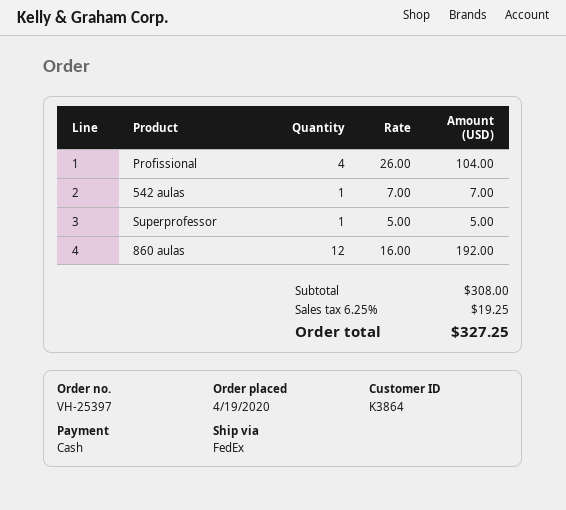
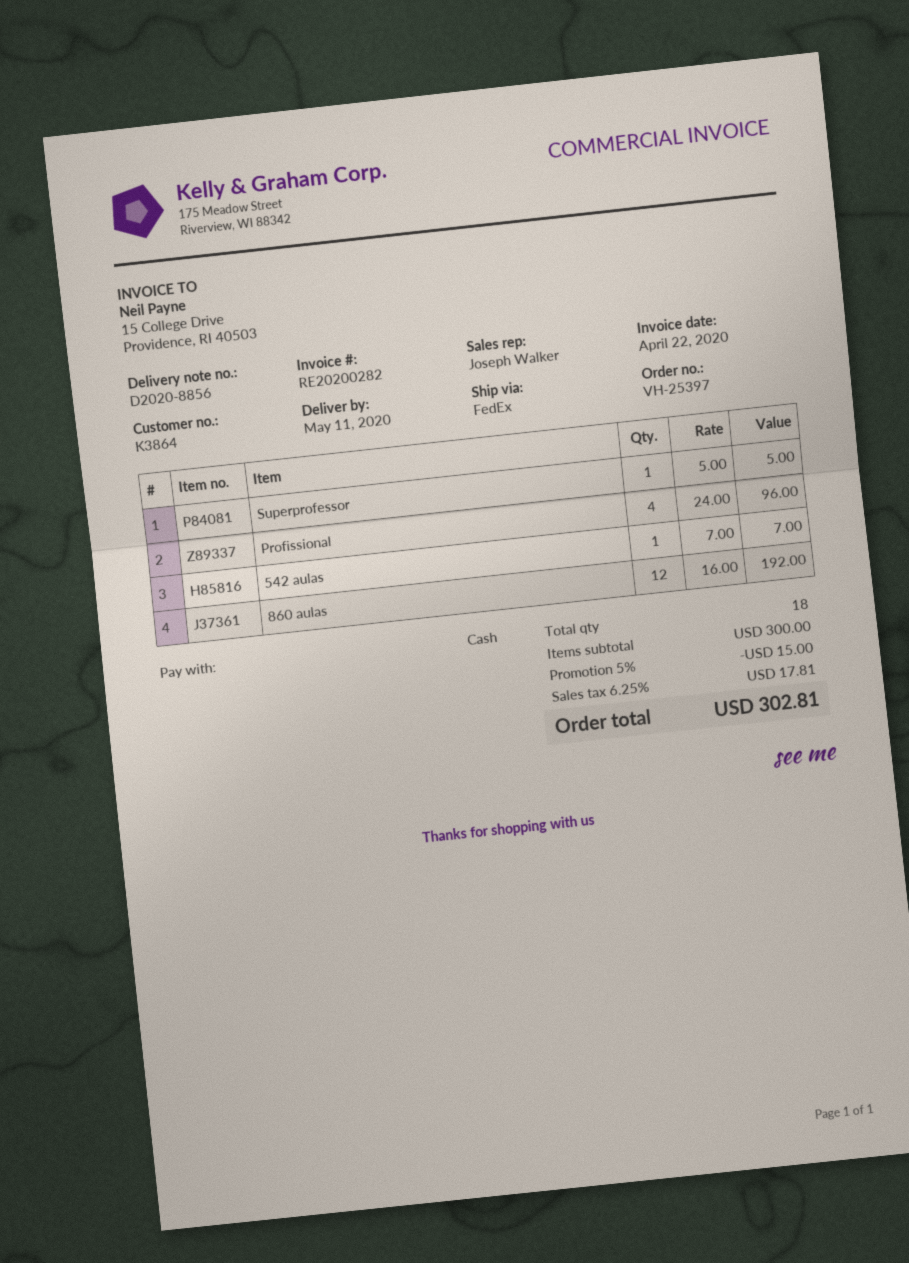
Profissional: 4 x 26.00 = 104.00 -> 4 x 24.00 = 96.00
subtotal: 308.00 -> 300.00
discount: none -> 5% = 15.00
tax: 6.25% = 19.25 -> 6.25% = 17.81
total: 327.25 -> 302.81

